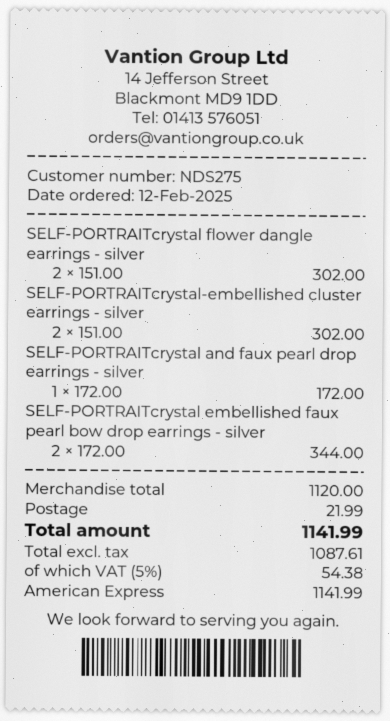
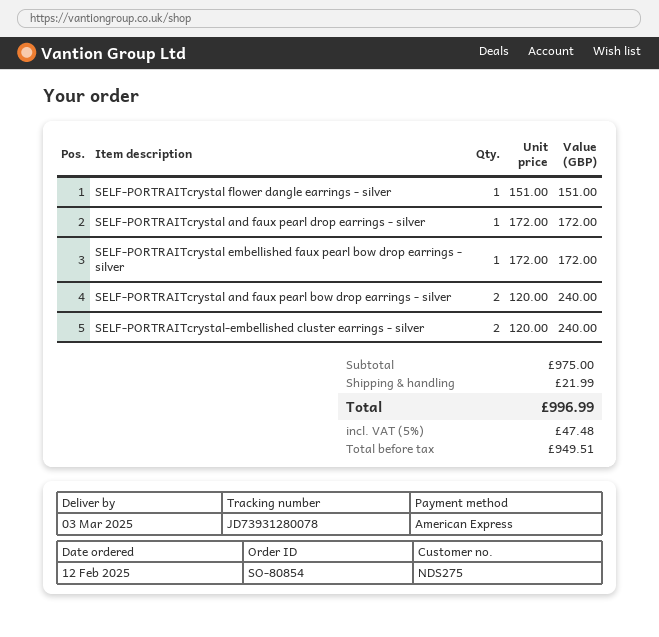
SELF-PORTRAITcrystal flower dangle earrings - silver: 2 x 151.00 = 302.00 -> 1 x 151.00 = 151.00
SELF-PORTRAITcrystal-embellished cluster earrings - silver: 2 x 151.00 = 302.00 -> 2 x 120.00 = 240.00
SELF-PORTRAITcrystal embellished faux pearl bow drop earrings - silver: 2 x 172.00 = 344.00 -> 1 x 172.00 = 172.00
SELF-PORTRAITcrystal and faux pearl bow drop earrings - silver: none -> 2 x 120.00 = 240.00
subtotal: 1120.00 -> 975.00
net: 1087.61 -> 949.51
tax: 5% = 54.38 -> 5% = 47.48
total: 1141.99 -> 996.99

